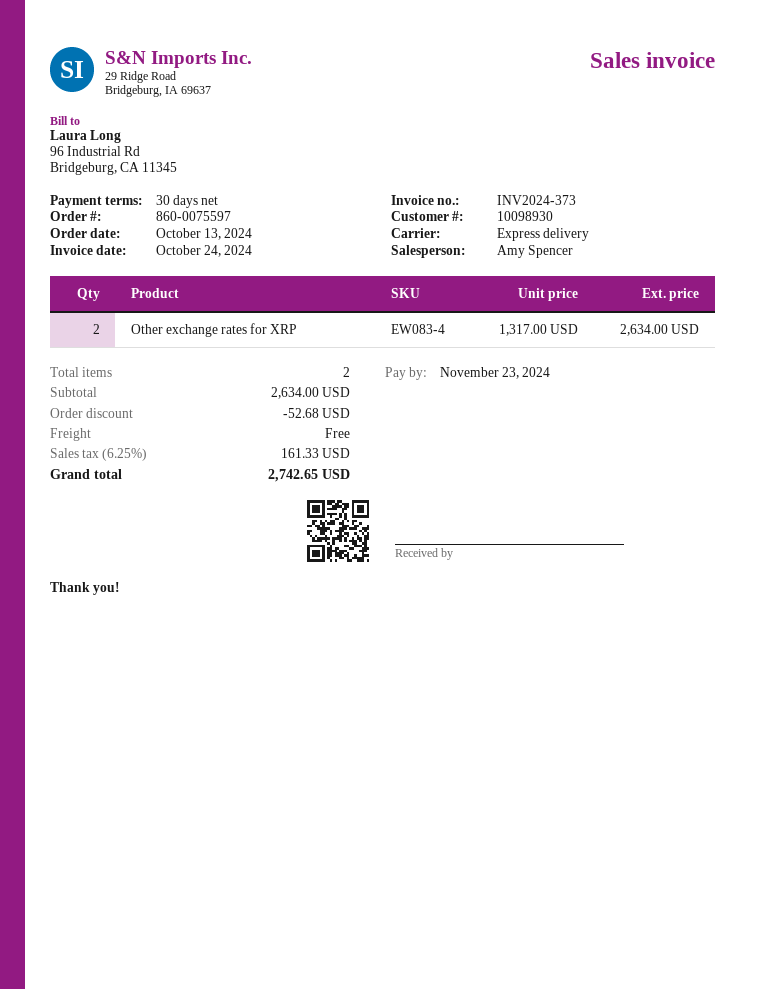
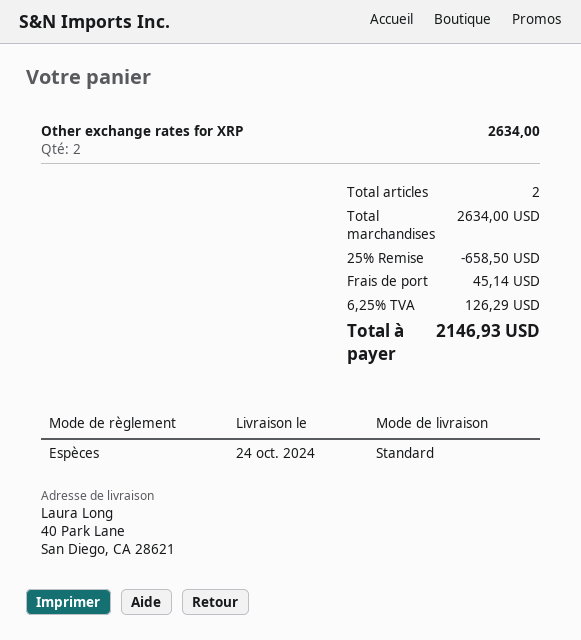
shipping method: express -> standard
discount: 52.68 -> 658.50
shipping: 0.00 -> 45.14
tax: 6.25% = 161.33 -> 6.25% = 126.29
total: 2742.65 -> 2146.93

